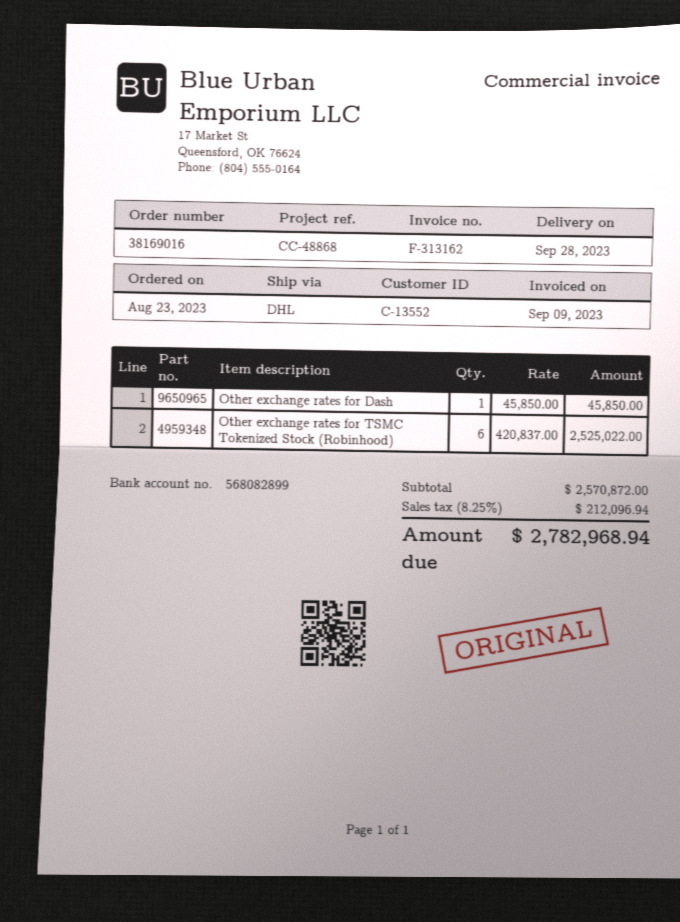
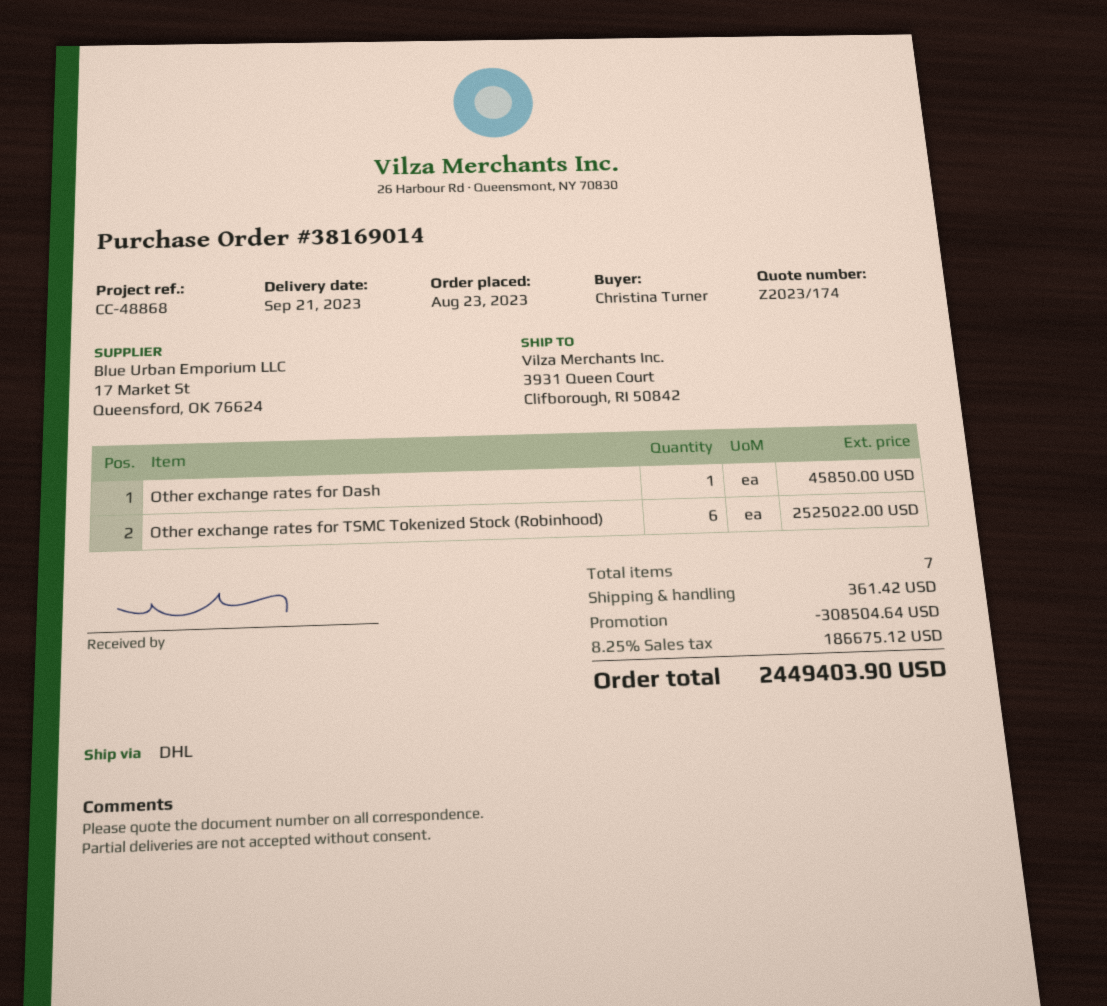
order number: 38169016 -> 38169014
delivery date: 2023-09-28 -> 2023-09-21
discount: none -> 308504.64
shipping: none -> 361.42
tax: 8.25% = 212096.94 -> 8.25% = 186675.12
total: 2782968.94 -> 2449403.90

